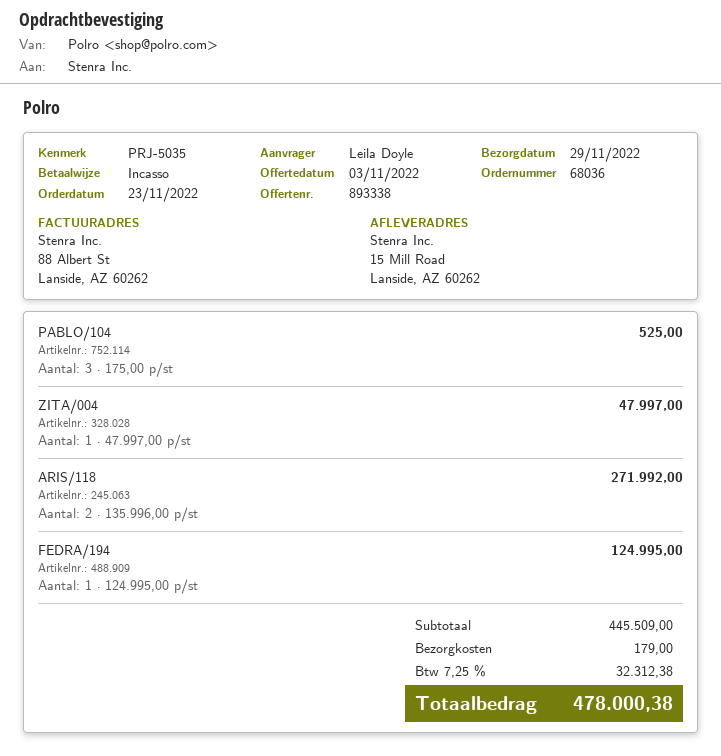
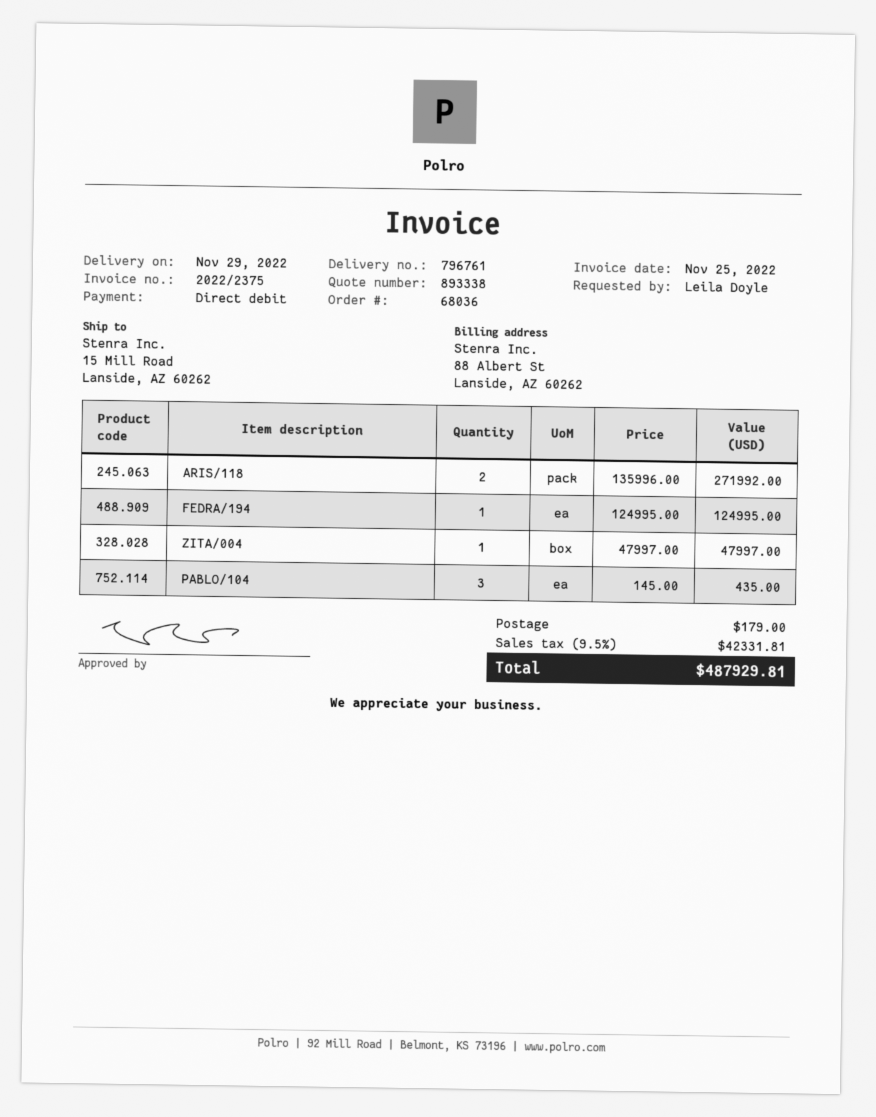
PABLO/104: 3 x 175.00 = 525.00 -> 3 x 145.00 = 435.00
tax: 7.25% = 32312.38 -> 9.5% = 42331.81
total: 478000.38 -> 487929.81

